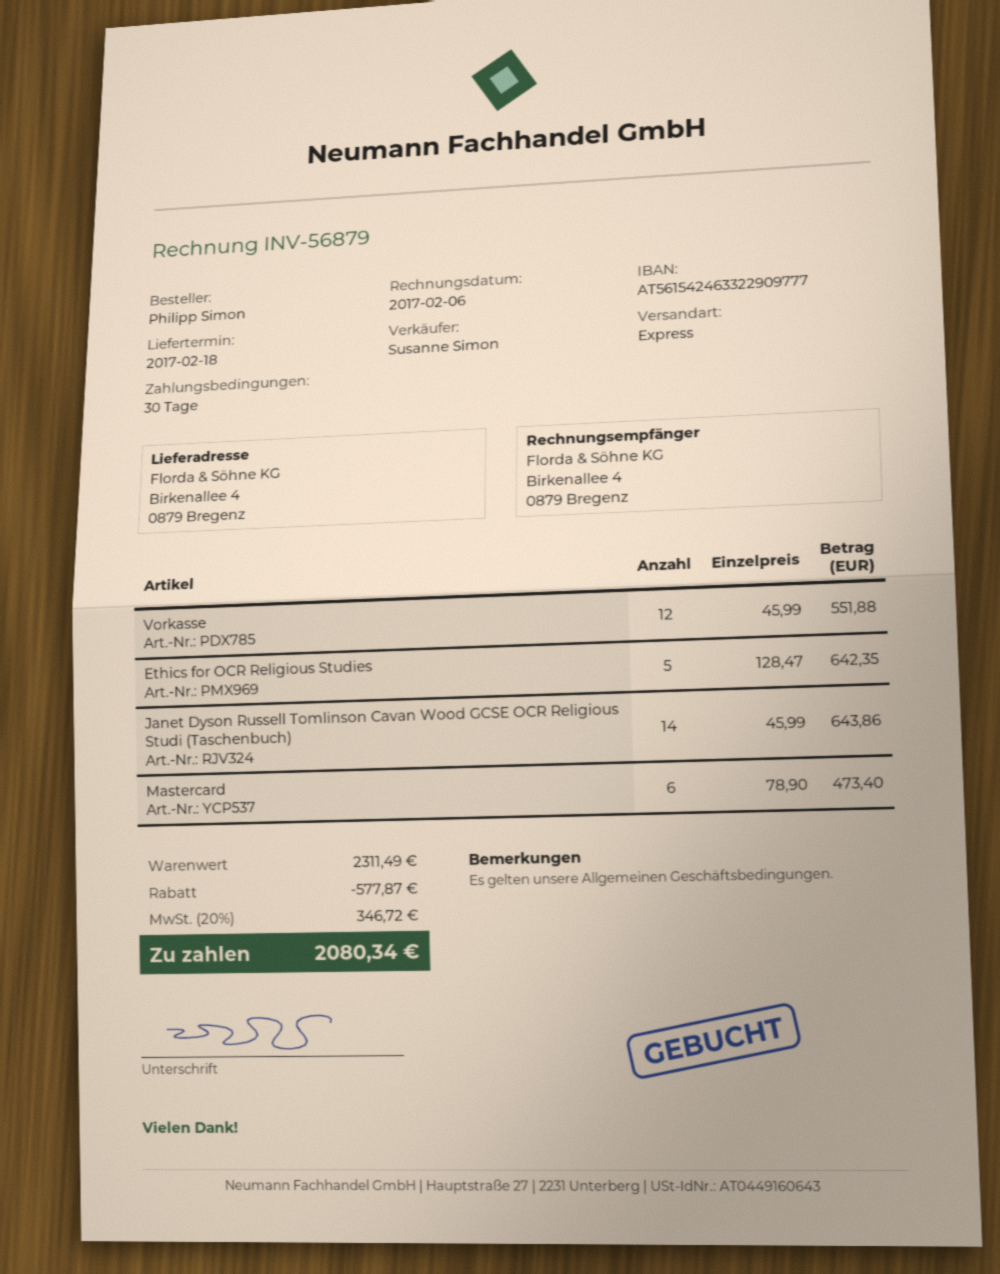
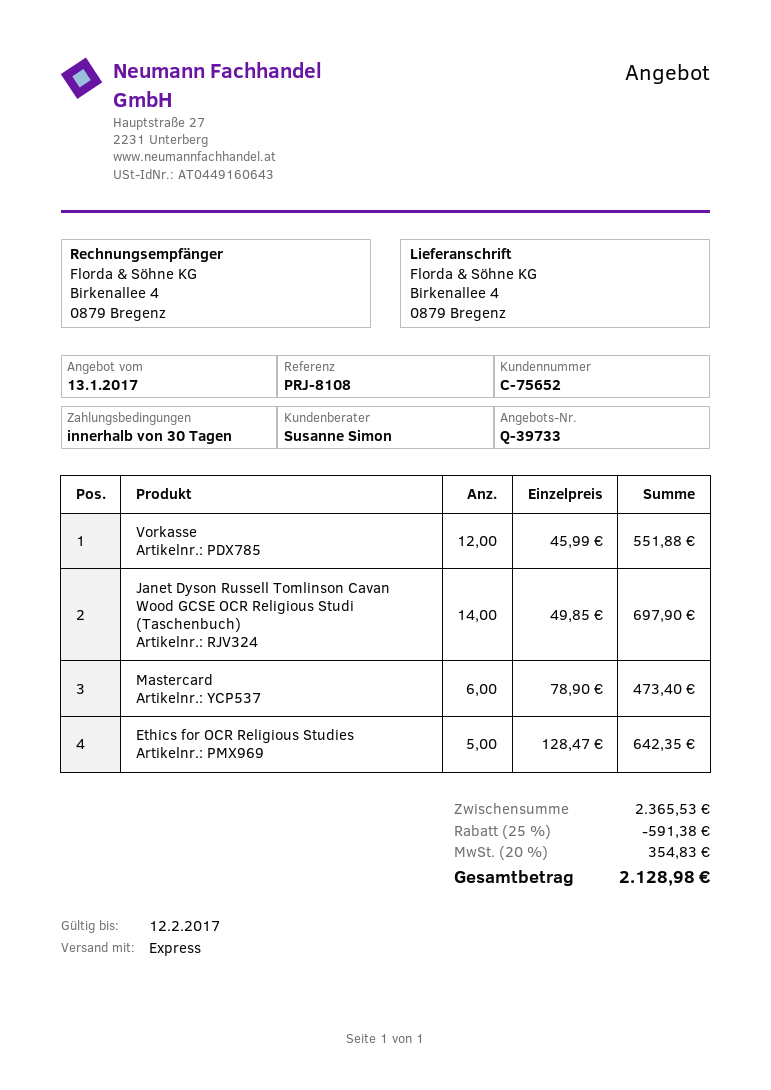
Janet Dyson Russell Tomlinson Cavan Wood GCSE OCR Religious Studi (Taschenbuch): 14 x 45.99 = 643.86 -> 14 x 49.85 = 697.90
subtotal: 2311.49 -> 2365.53
discount: 577.87 -> 591.38
tax: 20% = 346.72 -> 20% = 354.83
total: 2080.34 -> 2128.98

